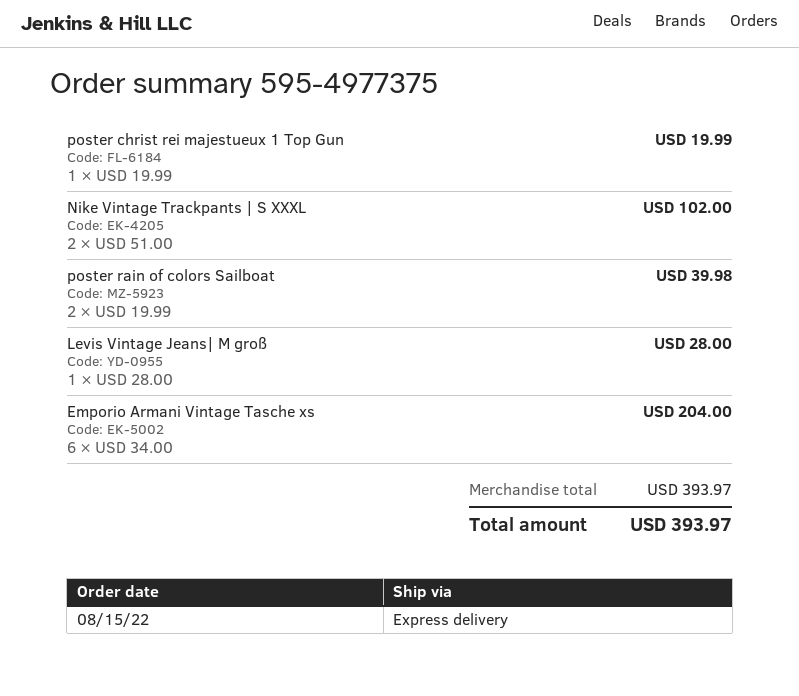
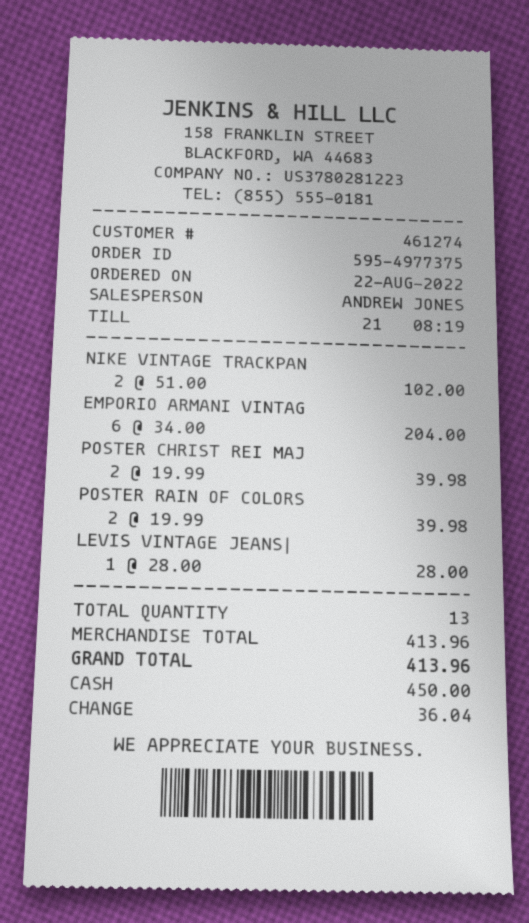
order date: 2022-08-15 -> 2022-08-22
poster christ rei majestueux 1 Top Gun: 1 x 19.99 = 19.99 -> 2 x 19.99 = 39.98
subtotal: 393.97 -> 413.96
total: 393.97 -> 413.96

